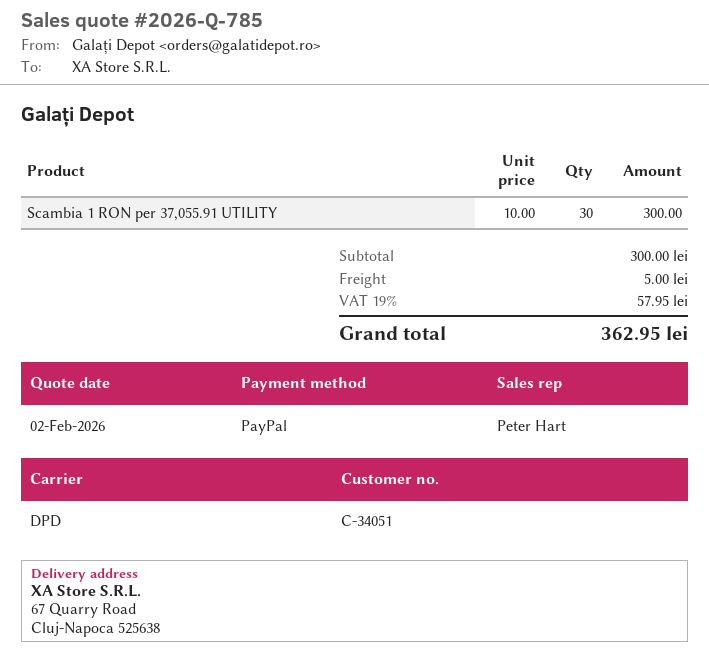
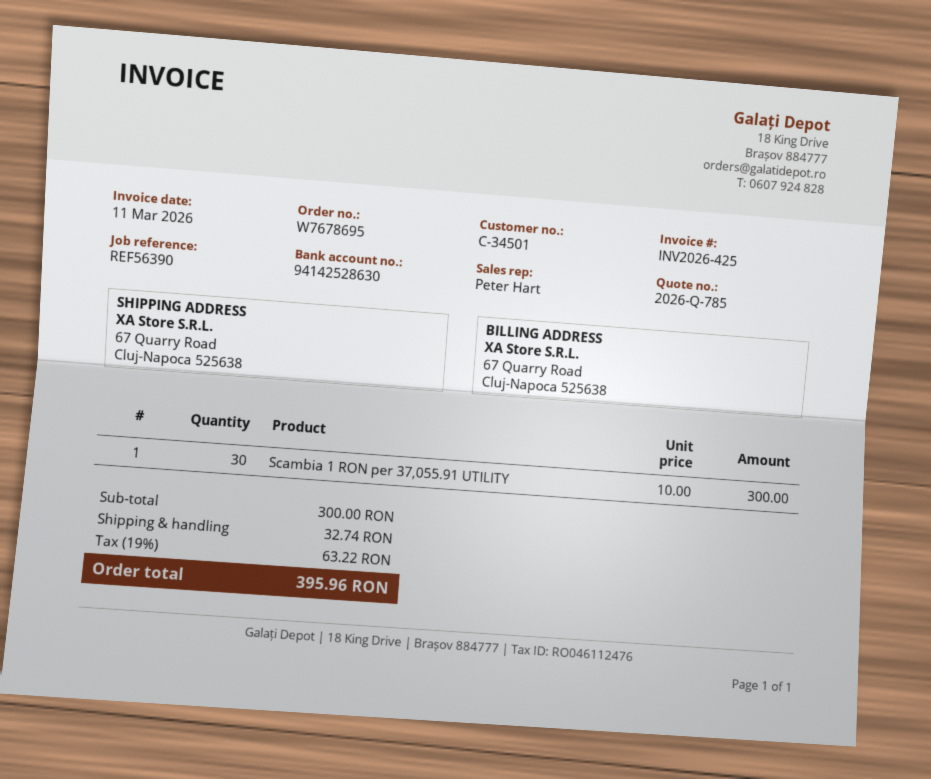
customer number: C-34051 -> C-34501
shipping: 5.00 -> 32.74
tax: 19% = 57.95 -> 19% = 63.22
total: 362.95 -> 395.96

